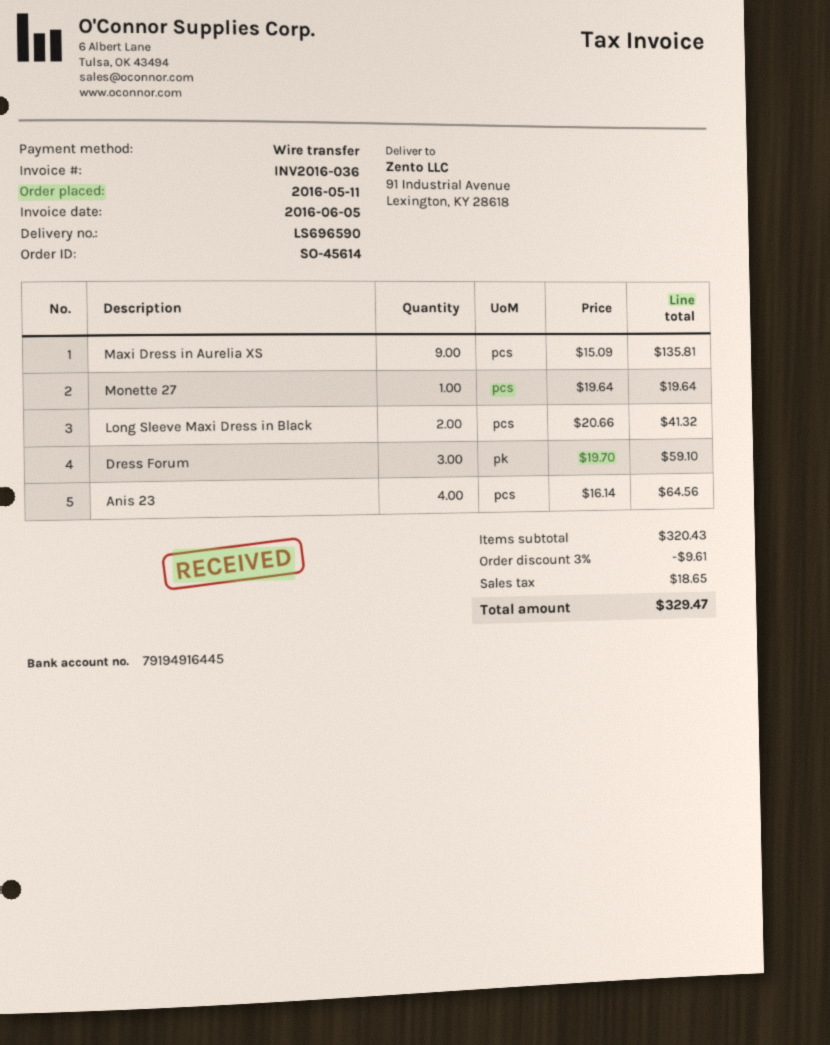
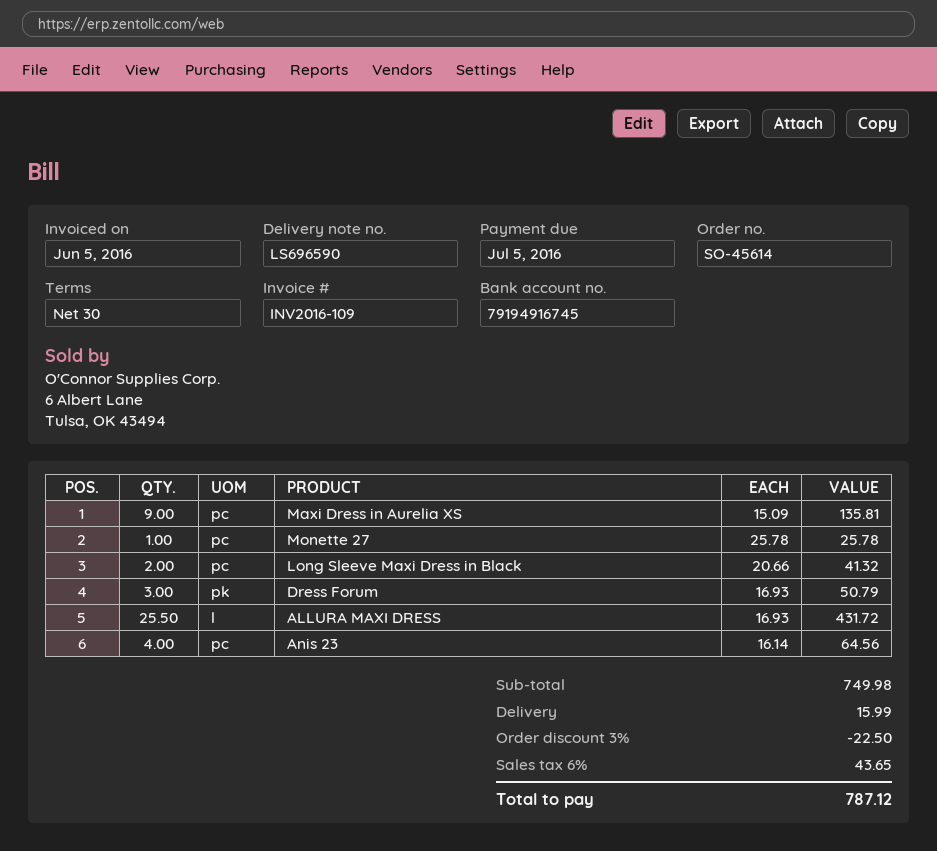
invoice number: INV2016-036 -> INV2016-109
bank account: 79194916445 -> 79194916745
Monette 27: 1 x 19.64 = 19.64 -> 1 x 25.78 = 25.78
Dress Forum: 3 x 19.70 = 59.10 -> 3 x 16.93 = 50.79
ALLURA MAXI DRESS: none -> 25.5 x 16.93 = 431.72
subtotal: 320.43 -> 749.98
discount: 3% = 9.61 -> 3% = 22.50
shipping: none -> 15.99
tax: 18.65 -> 43.65
total: 329.47 -> 787.12

